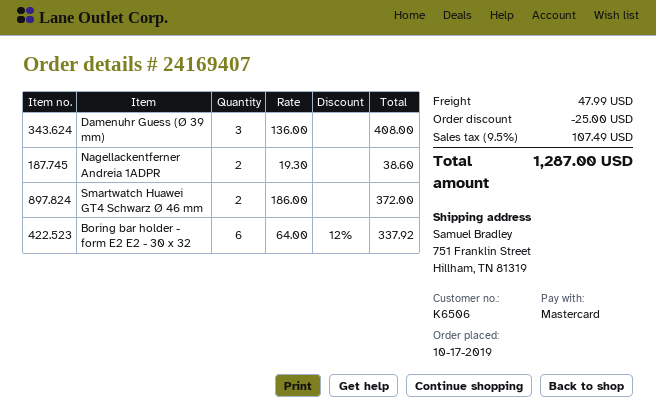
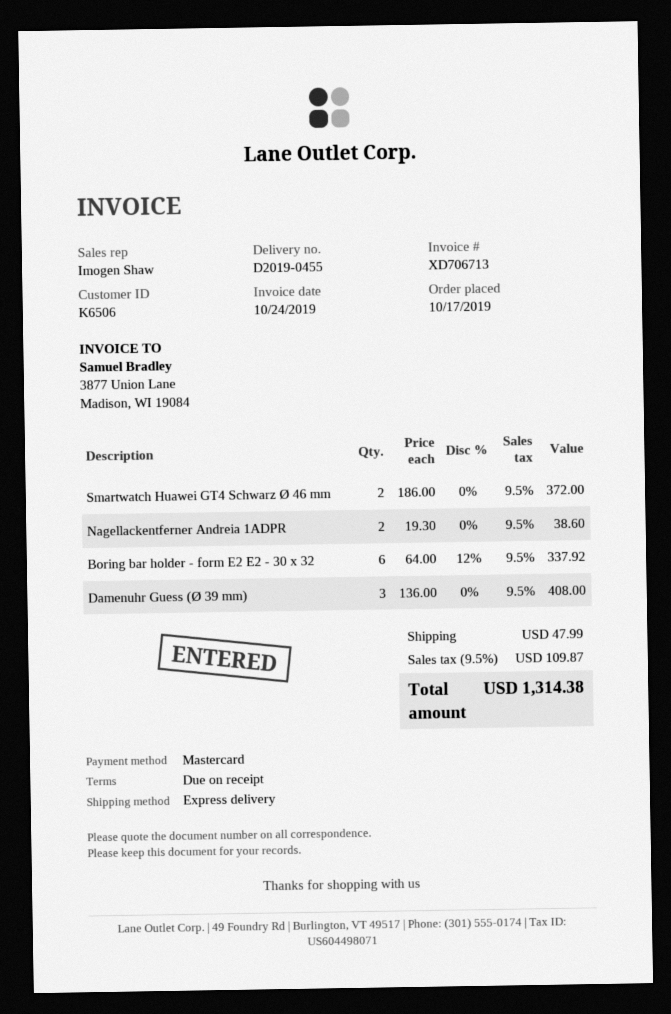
discount: 25.00 -> none
tax: 9.5% = 107.49 -> 9.5% = 109.87
total: 1287.00 -> 1314.38

